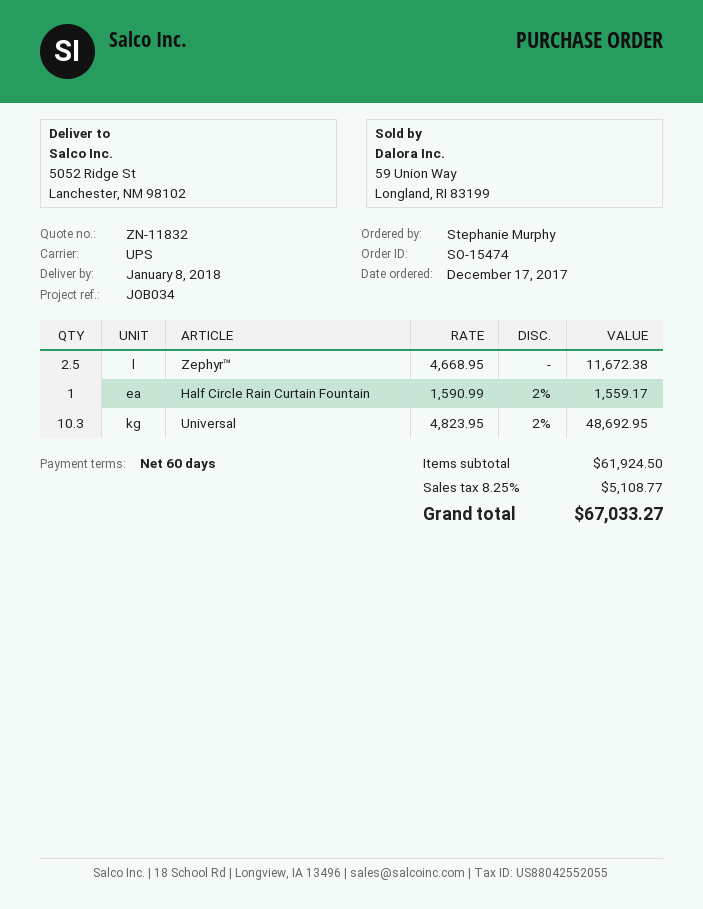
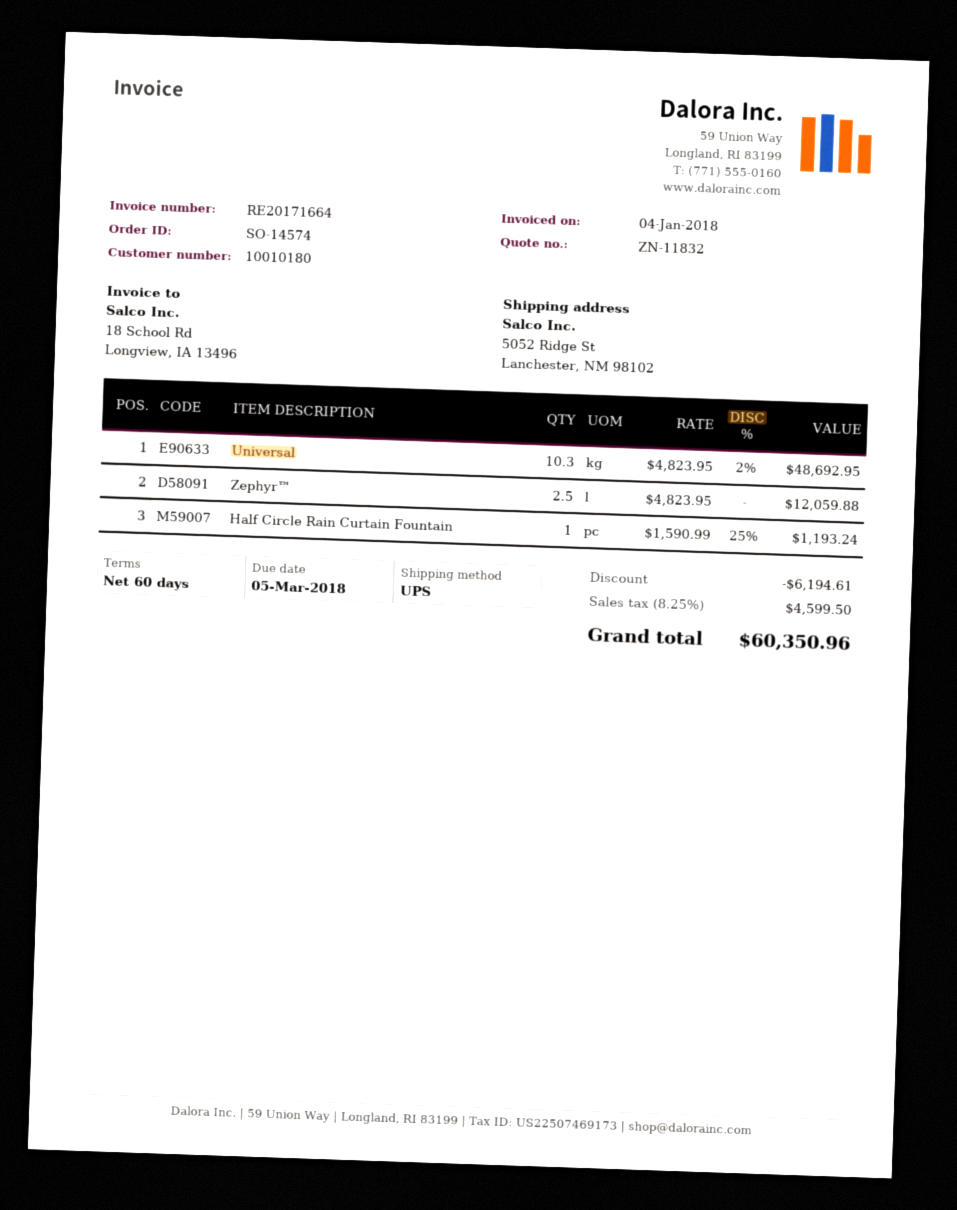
order number: SO-15474 -> SO-14574
Zephyr™: 2.5 x 4668.95 = 11672.38 -> 2.5 x 4823.95 = 12059.88
Half Circle Rain Curtain Fountain: 1 x 1590.99 - 2% = 1559.17 -> 1 x 1590.99 - 25% = 1193.24
discount: none -> 6194.61
tax: 8.25% = 5108.77 -> 8.25% = 4599.50
total: 67033.27 -> 60350.96

